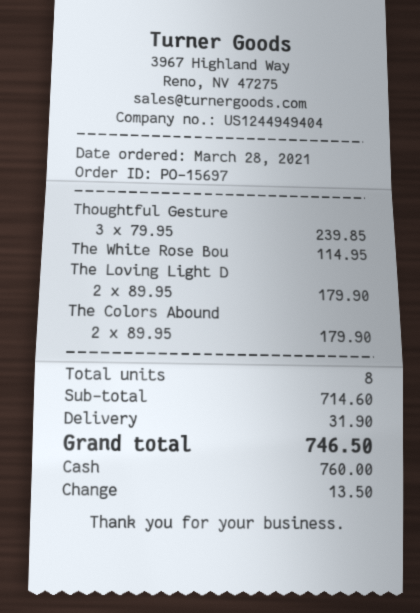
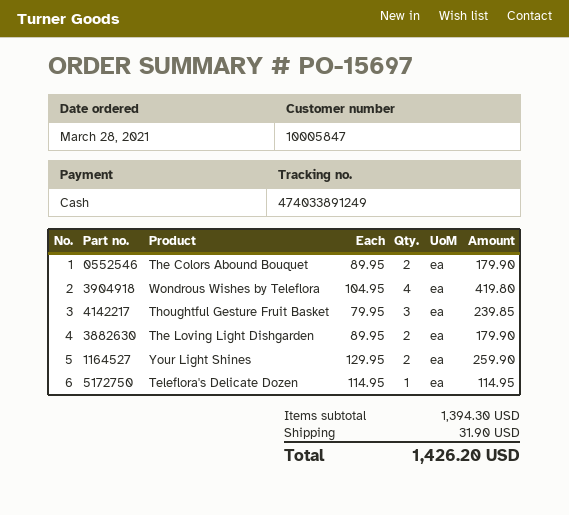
The White Rose Bou: 1 x 114.95 = 114.95 -> none
Wondrous Wishes by Teleflora: none -> 4 x 104.95 = 419.80
Your Light Shines: none -> 2 x 129.95 = 259.90
Teleflora's Delicate Dozen: none -> 1 x 114.95 = 114.95
subtotal: 714.60 -> 1394.30
total: 746.50 -> 1426.20

